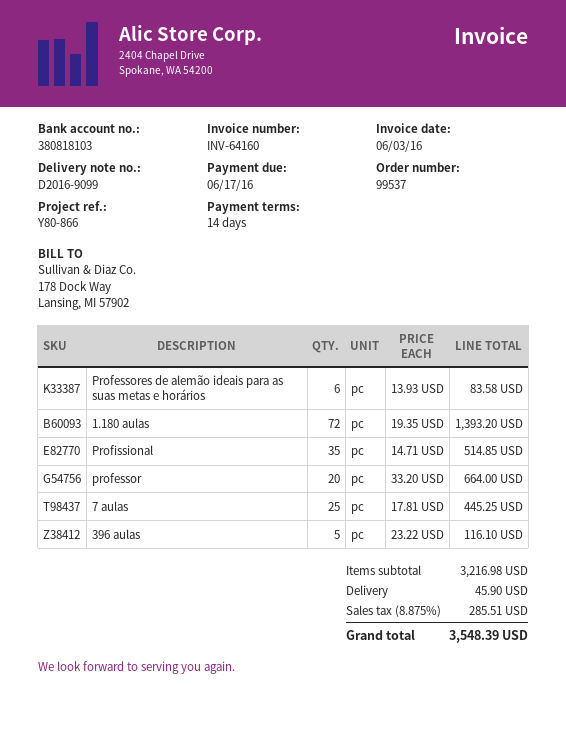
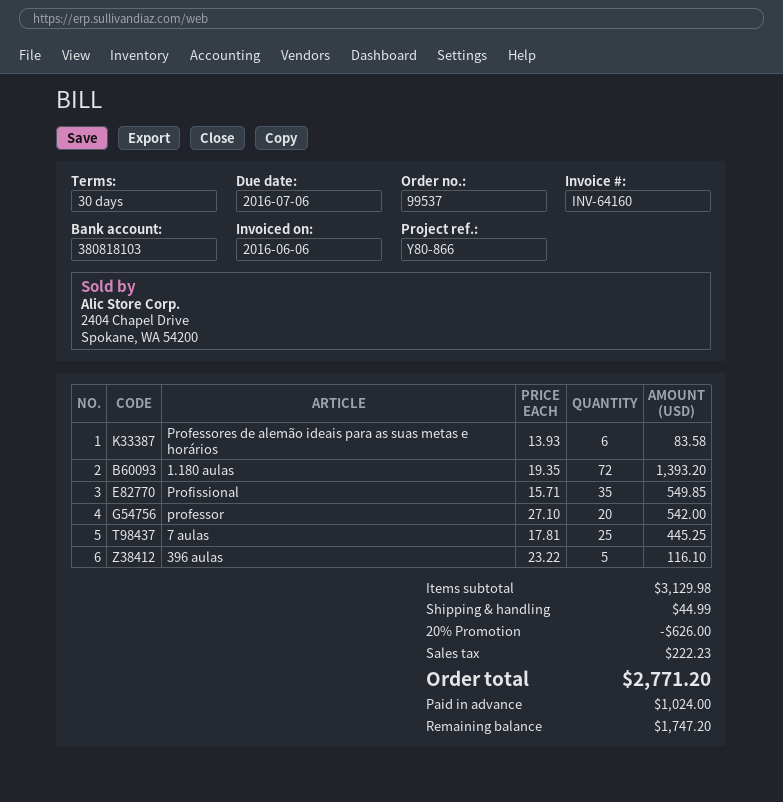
invoice date: 2016-06-03 -> 2016-06-06
payment terms: 14 days -> 30 days
due date: 2016-06-17 -> 2016-07-06
Profissional: 35 x 14.71 = 514.85 -> 35 x 15.71 = 549.85
professor: 20 x 33.20 = 664.00 -> 20 x 27.10 = 542.00
subtotal: 3216.98 -> 3129.98
discount: none -> 20% = 626.00
shipping: 45.90 -> 44.99
tax: 285.51 -> 222.23
total: 3548.39 -> 2771.20

